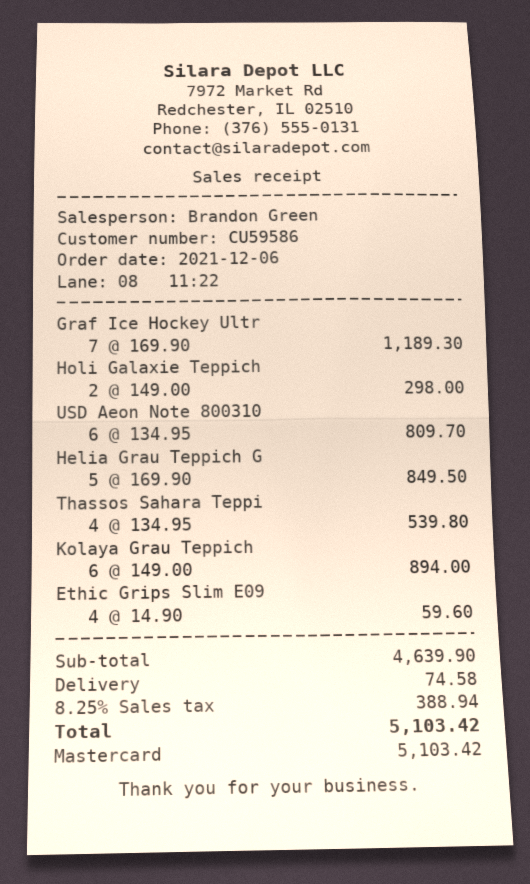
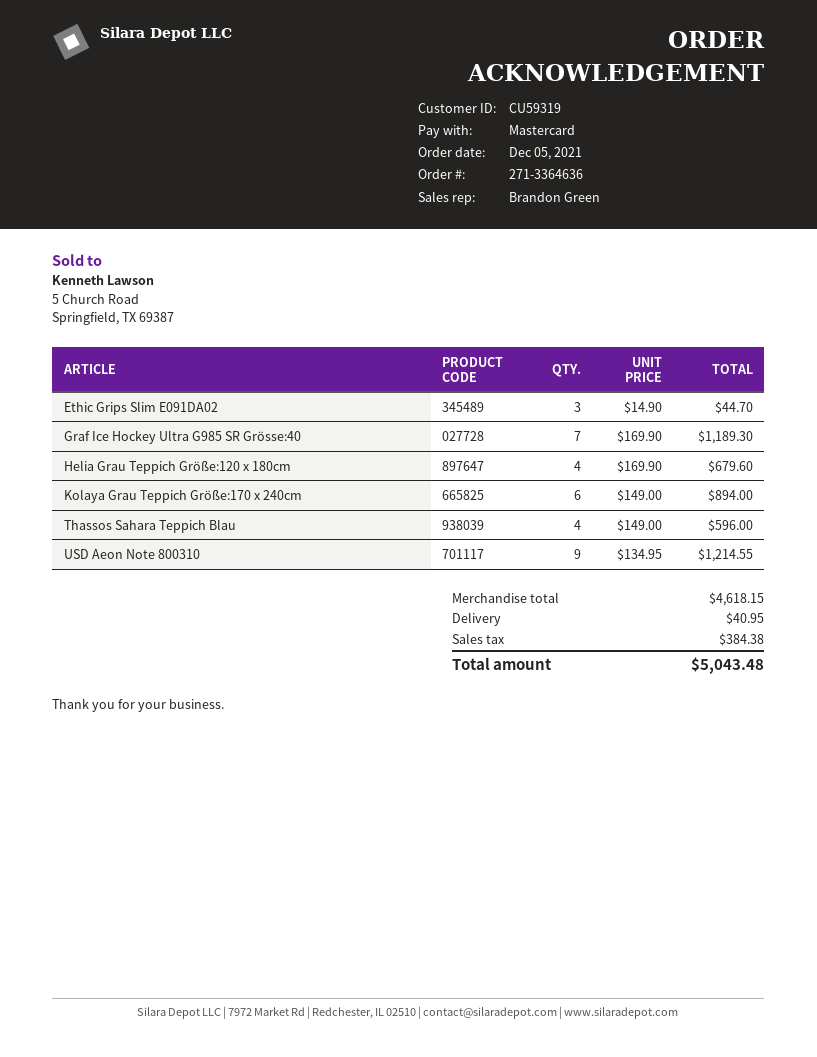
order date: 2021-12-06 -> 2021-12-05
customer number: CU59586 -> CU59319
Holi Galaxie Teppich: 2 x 149.00 = 298.00 -> none
USD Aeon Note 800310: 6 x 134.95 = 809.70 -> 9 x 134.95 = 1214.55
Helia Grau Teppich G: 5 x 169.90 = 849.50 -> 4 x 169.90 = 679.60
Thassos Sahara Teppi: 4 x 134.95 = 539.80 -> 4 x 149.00 = 596.00
Ethic Grips Slim E09: 4 x 14.90 = 59.60 -> 3 x 14.90 = 44.70
subtotal: 4639.90 -> 4618.15
shipping: 74.58 -> 40.95
tax: 388.94 -> 384.38
total: 5103.42 -> 5043.48

